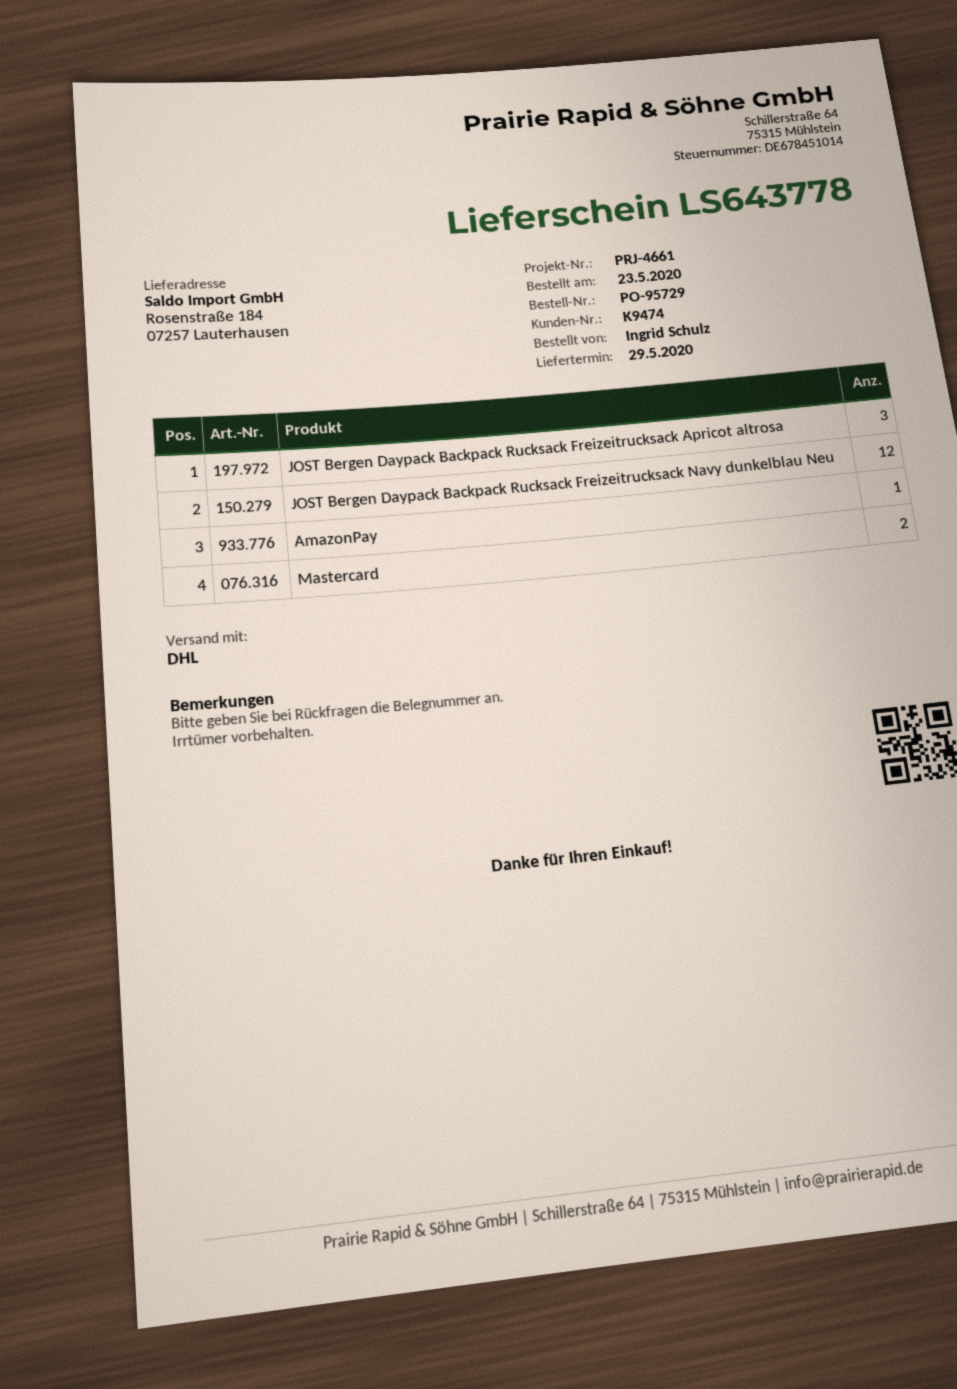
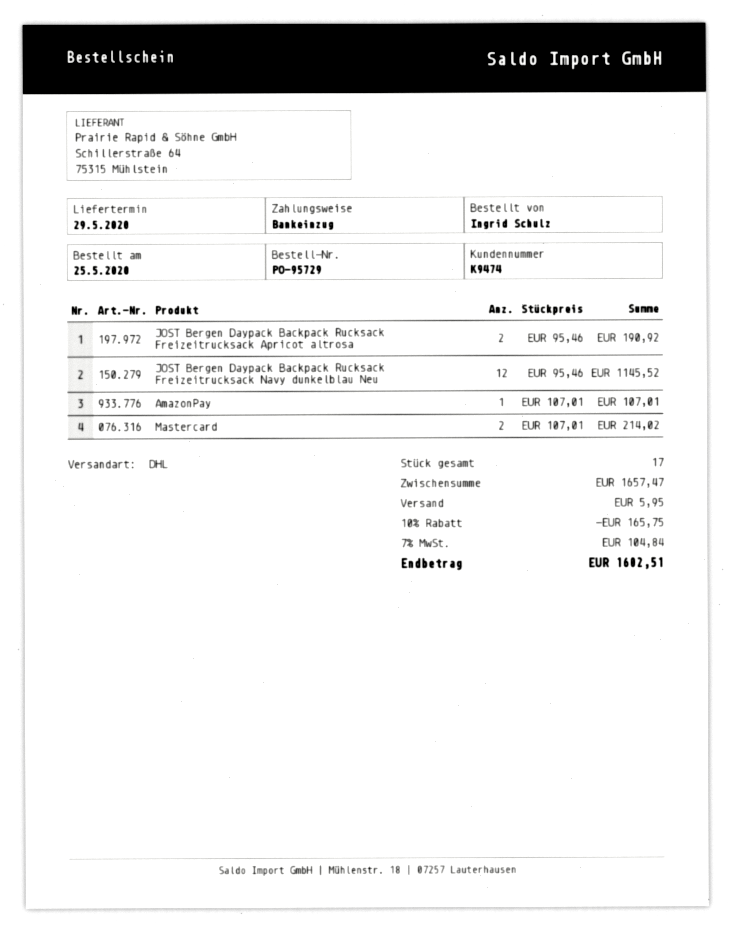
order date: 2020-05-23 -> 2020-05-25
JOST Bergen Daypack Backpack Rucksack Freizeitrucksack Apricot altrosa: 3 -> 2

